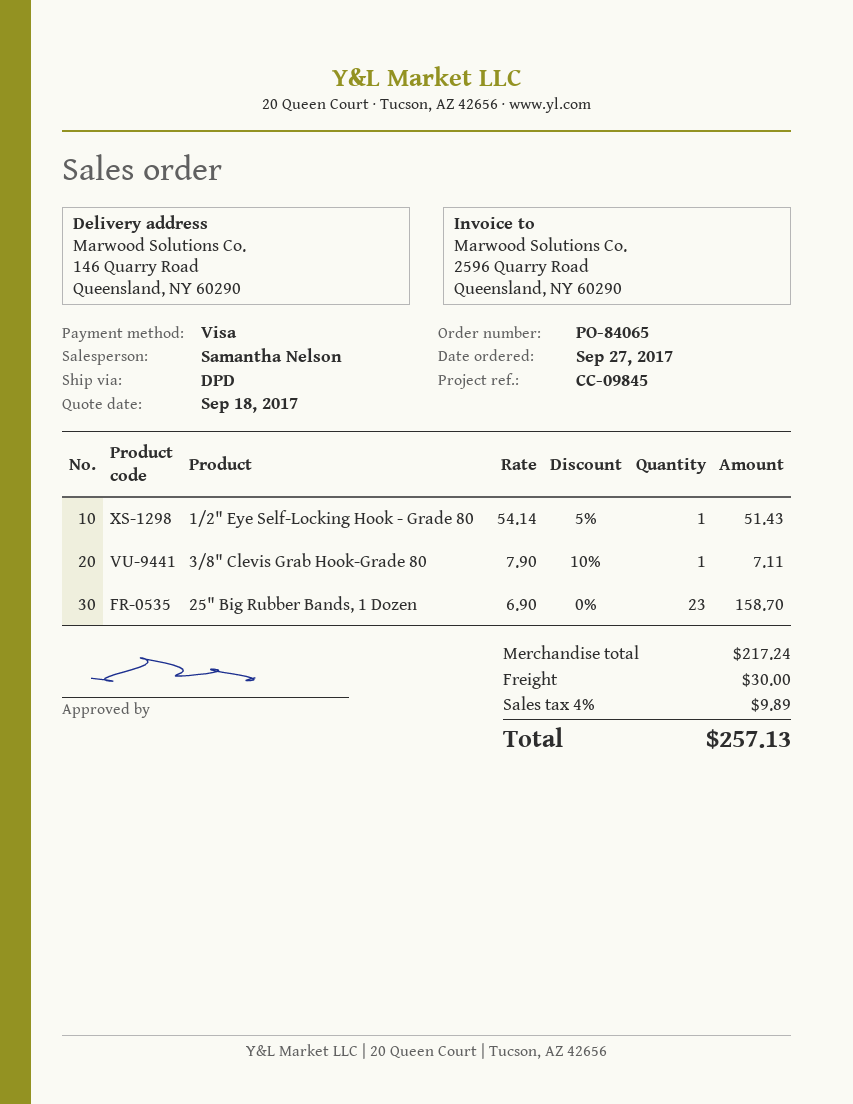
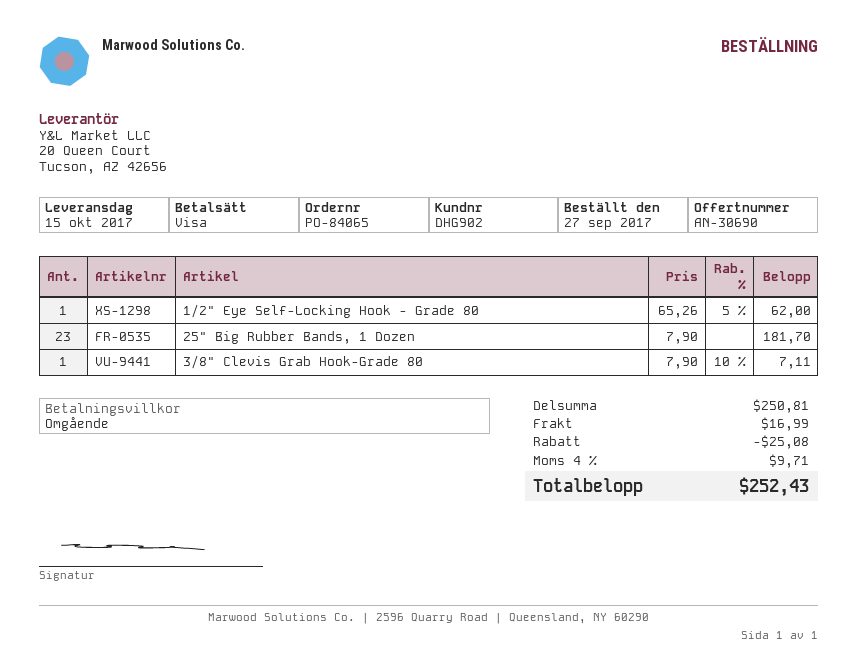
1/2" Eye Self-Locking Hook - Grade 80: 1 x 54.14 - 5% = 51.43 -> 1 x 65.26 - 5% = 62.00
25" Big Rubber Bands, 1 Dozen: 23 x 6.90 = 158.70 -> 23 x 7.90 = 181.70
subtotal: 217.24 -> 250.81
discount: none -> 25.08
shipping: 30.00 -> 16.99
tax: 4% = 9.89 -> 4% = 9.71
total: 257.13 -> 252.43

